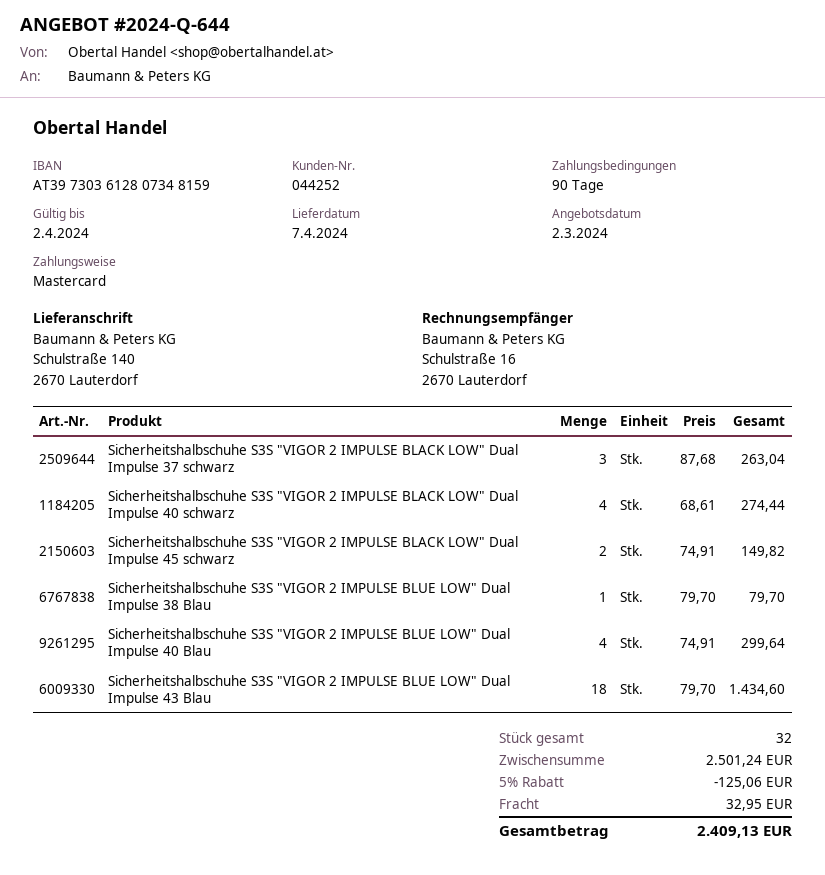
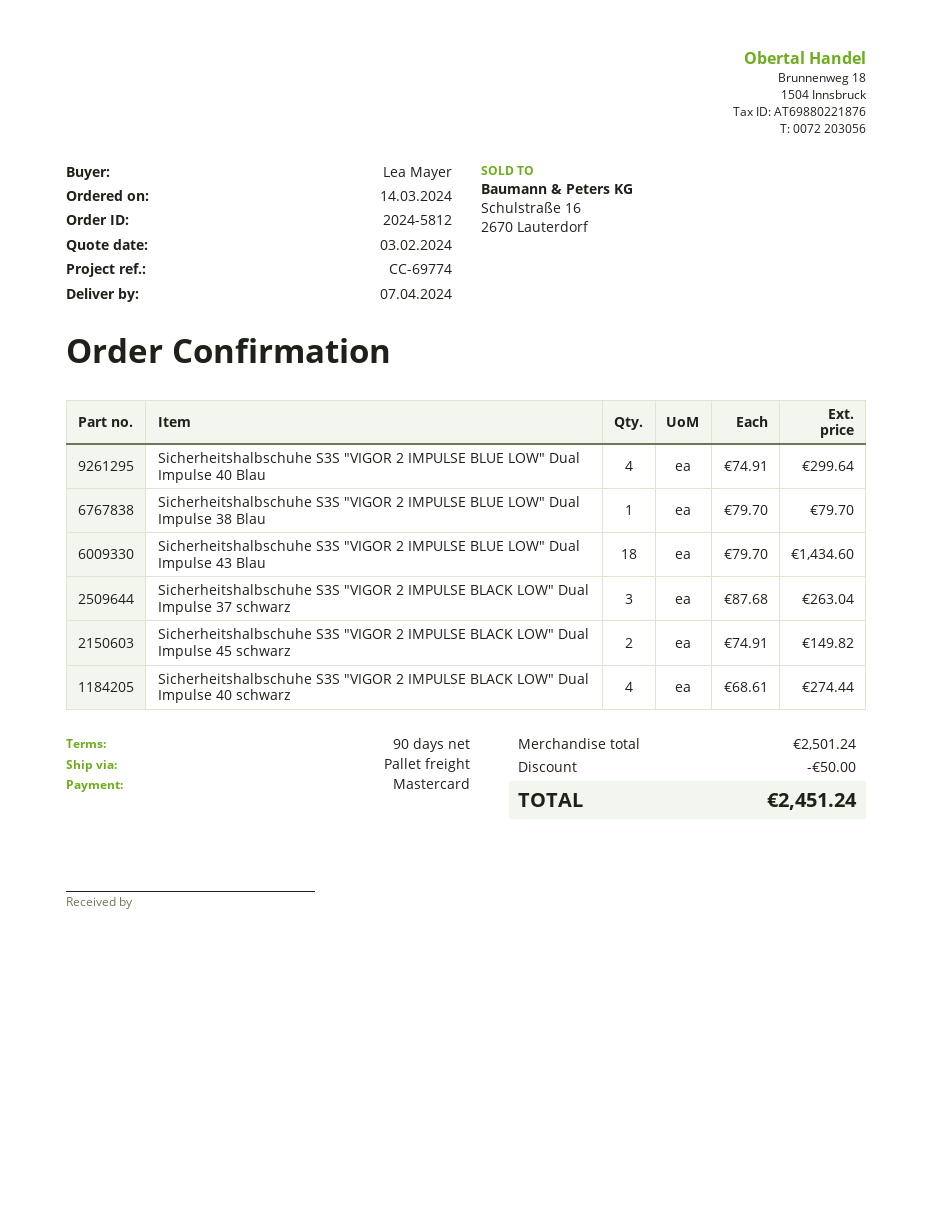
quote date: 2024-03-02 -> 2024-02-03
discount: 125.06 -> 50.00
shipping: 32.95 -> none
total: 2409.13 -> 2451.24

